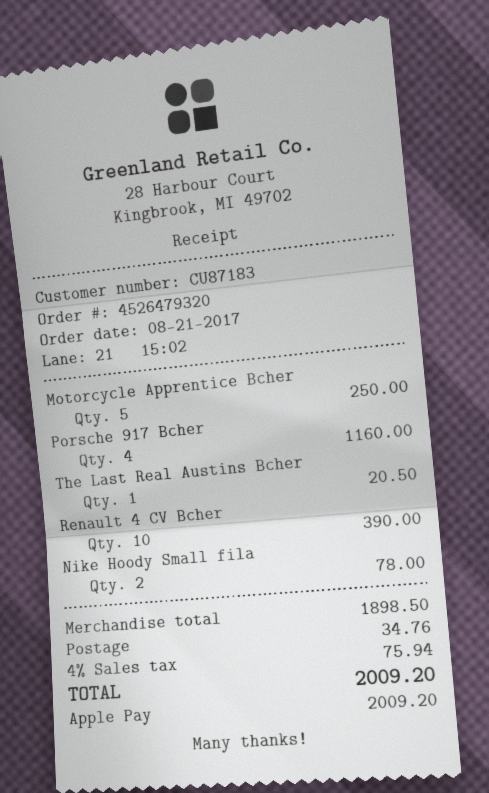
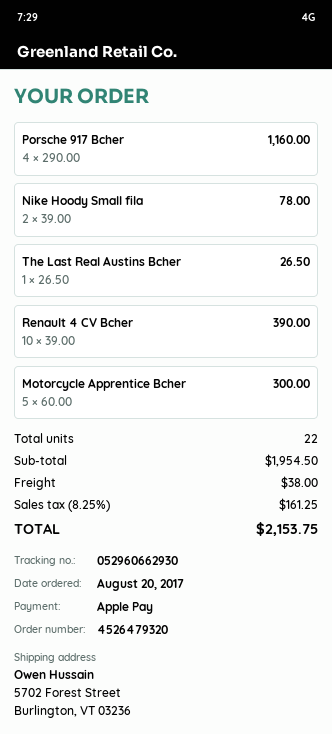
order date: 2017-08-21 -> 2017-08-20
Motorcycle Apprentice Bcher: 5 for 250.00 -> 5 for 300.00
The Last Real Austins Bcher: 1 for 20.50 -> 1 for 26.50
subtotal: 1898.50 -> 1954.50
shipping: 34.76 -> 38.00
tax: 4% = 75.94 -> 8.25% = 161.25
total: 2009.20 -> 2153.75

